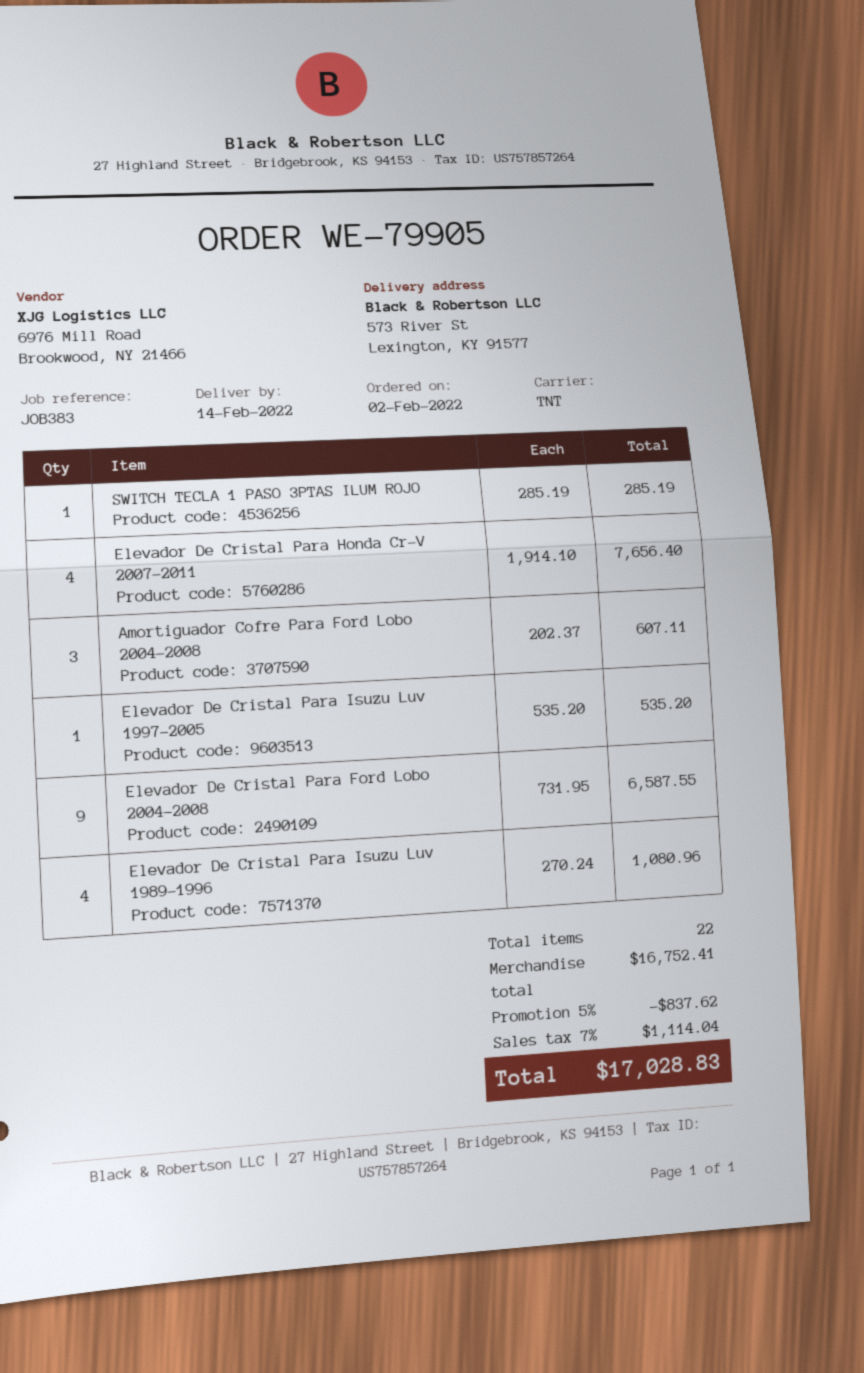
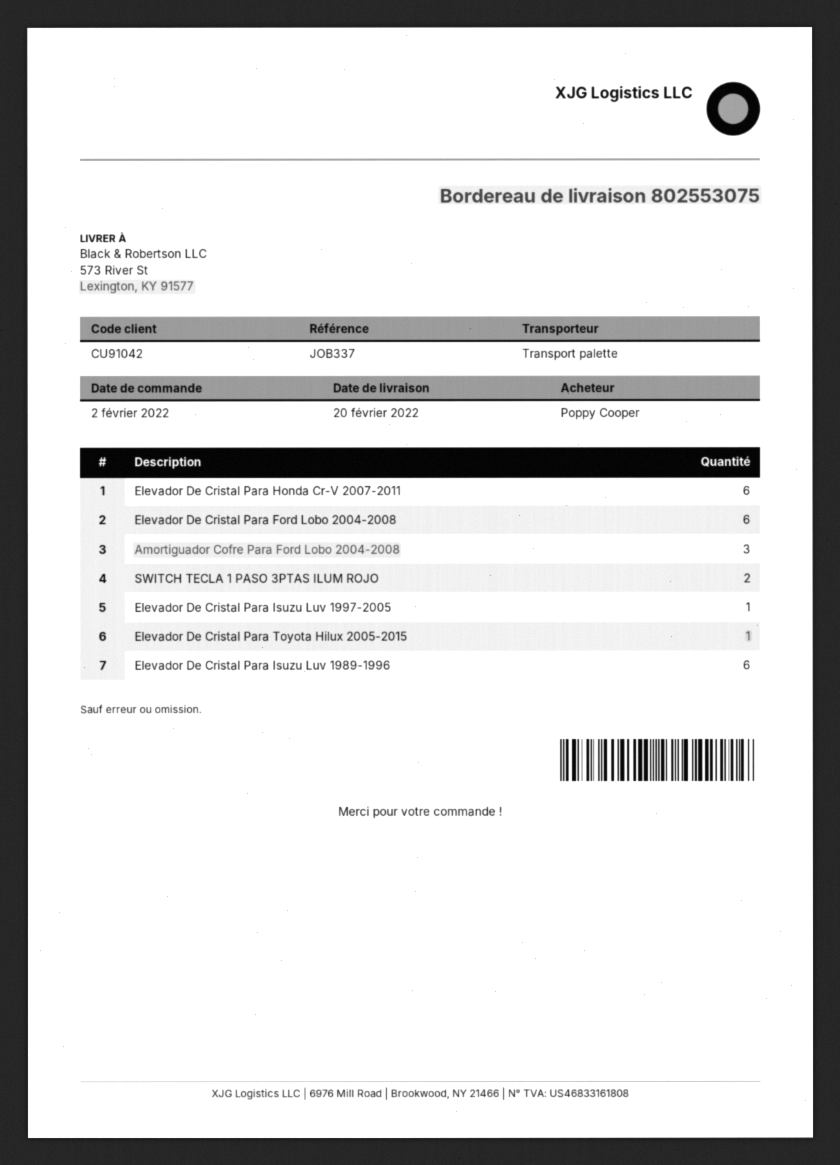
delivery date: 2022-02-14 -> 2022-02-20
reference: JOB383 -> JOB337
shipping method: TNT -> pallet freight
SWITCH TECLA 1 PASO 3PTAS ILUM ROJO: 1 -> 2
Elevador De Cristal Para Honda Cr-V 2007-2011: 4 -> 6
Elevador De Cristal Para Ford Lobo 2004-2008: 9 -> 6
Elevador De Cristal Para Isuzu Luv 1989-1996: 4 -> 6
Elevador De Cristal Para Toyota Hilux 2005-2015: none -> 1

